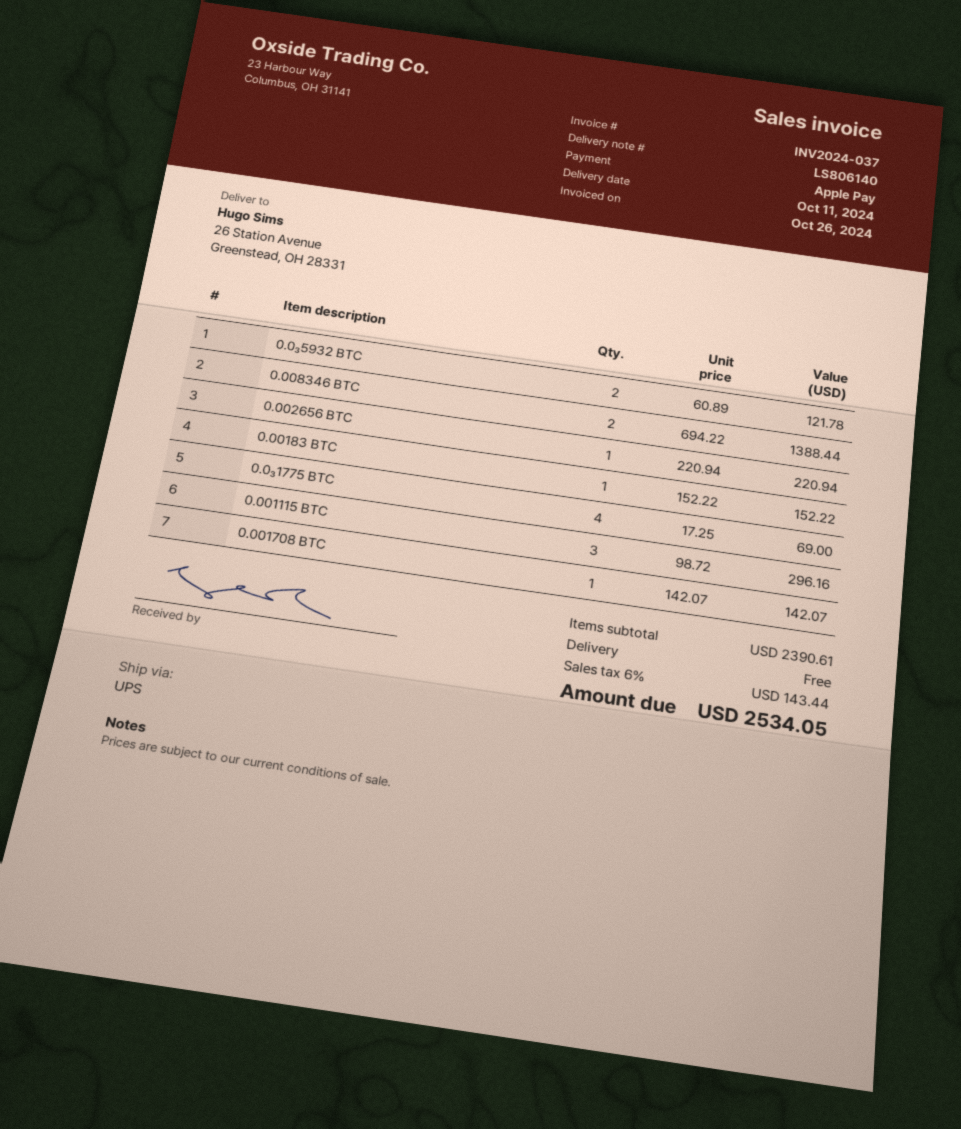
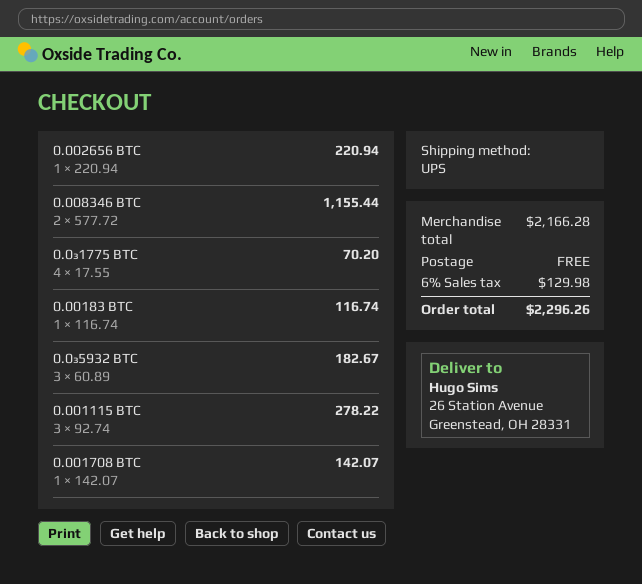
0.0₃5932 BTC: 2 x 60.89 = 121.78 -> 3 x 60.89 = 182.67
0.008346 BTC: 2 x 694.22 = 1388.44 -> 2 x 577.72 = 1155.44
0.00183 BTC: 1 x 152.22 = 152.22 -> 1 x 116.74 = 116.74
0.0₃1775 BTC: 4 x 17.25 = 69.00 -> 4 x 17.55 = 70.20
0.001115 BTC: 3 x 98.72 = 296.16 -> 3 x 92.74 = 278.22
subtotal: 2390.61 -> 2166.28
tax: 6% = 143.44 -> 6% = 129.98
total: 2534.05 -> 2296.26

